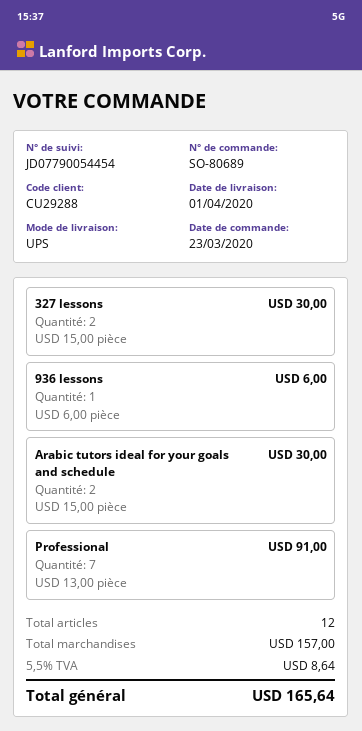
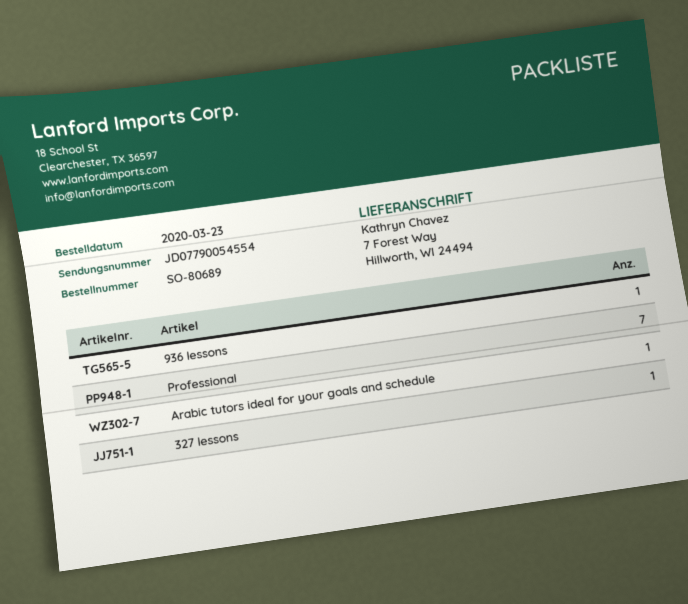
tracking number: JD07790054454 -> JD07790054554
327 lessons: 2 -> 1
Arabic tutors ideal for your goals and schedule: 2 -> 1

